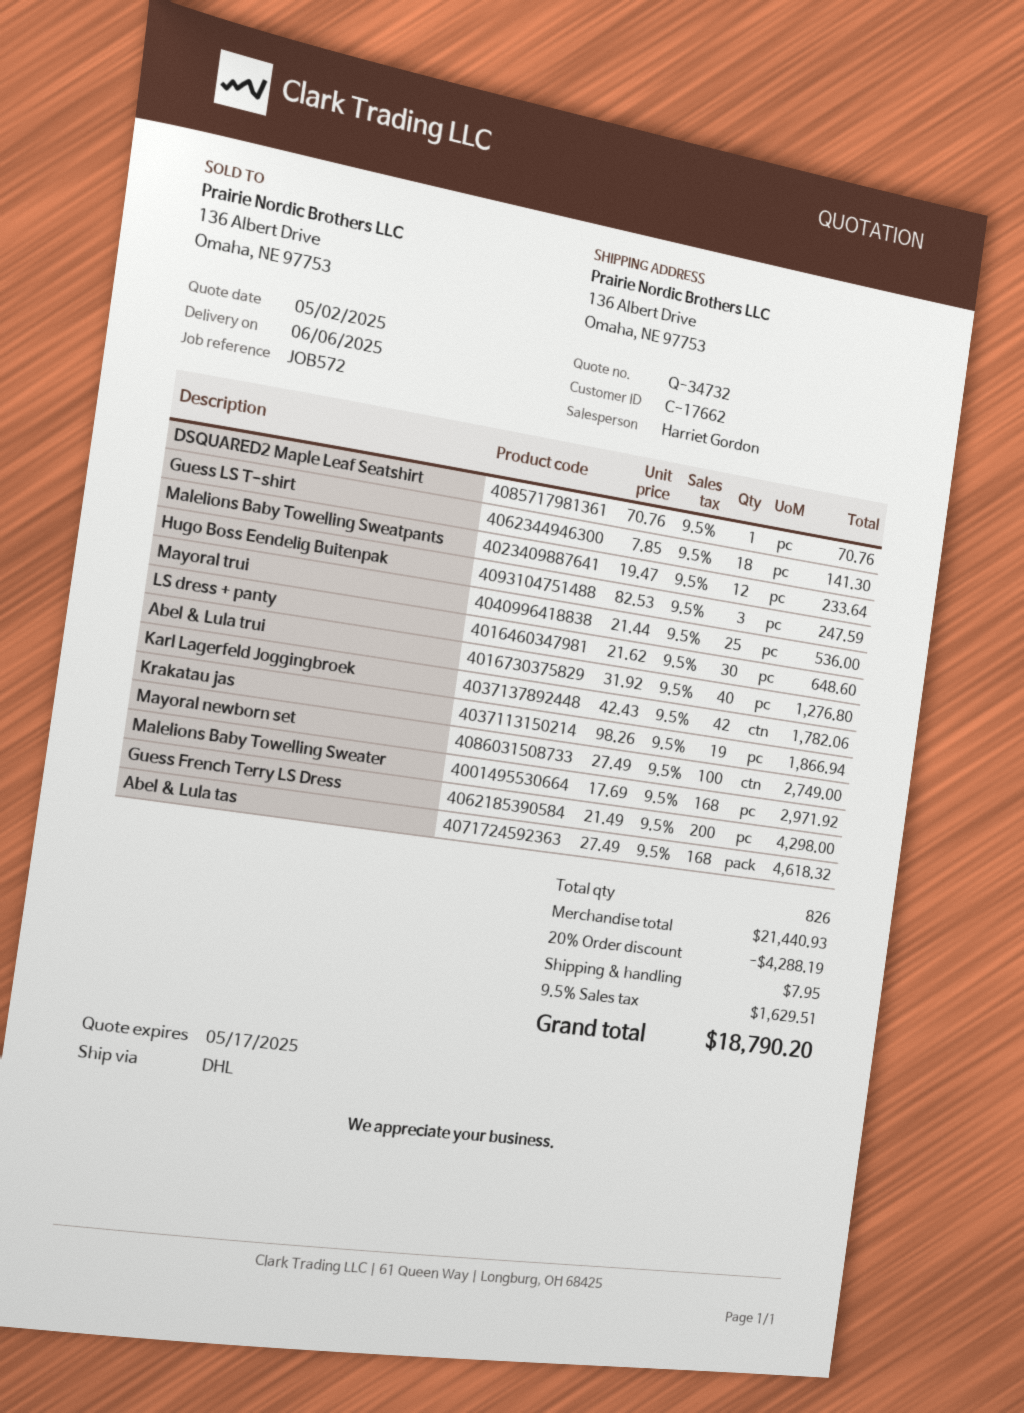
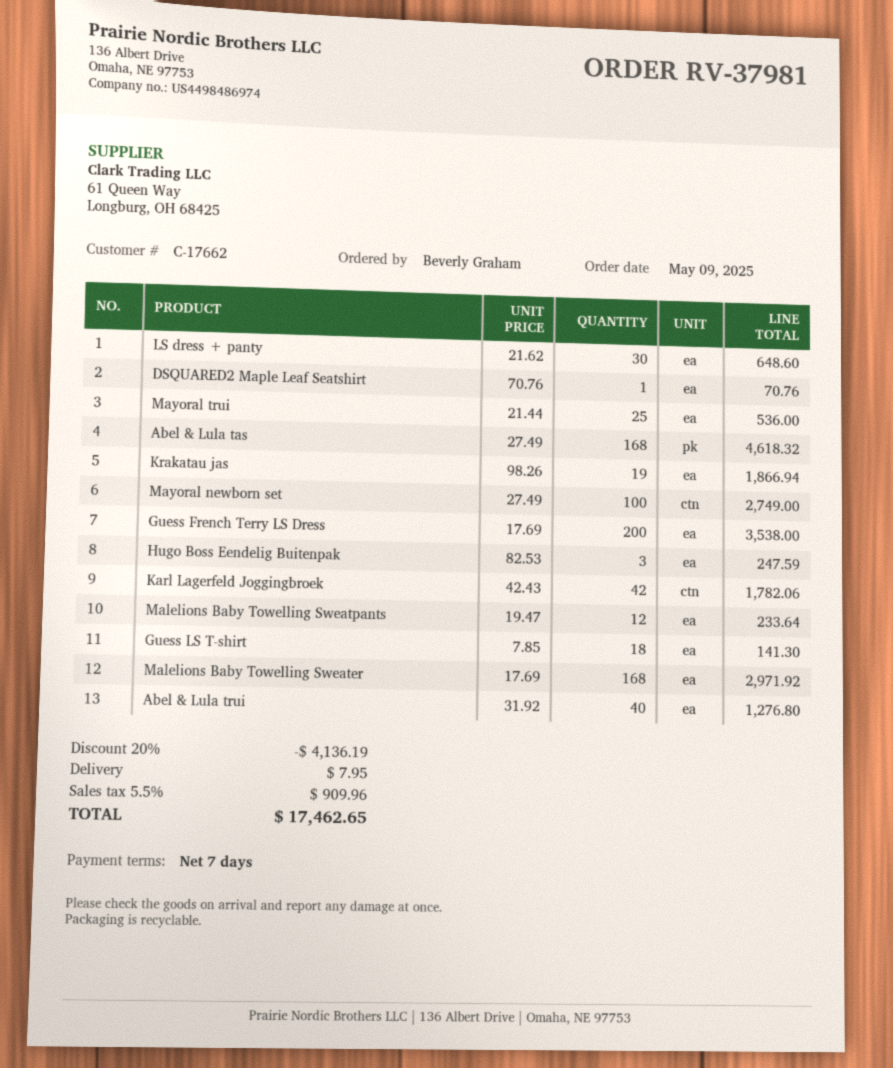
Guess French Terry LS Dress: 200 x 21.49 = 4298.00 -> 200 x 17.69 = 3538.00
discount: 20% = 4288.19 -> 20% = 4136.19
tax: 9.5% = 1629.51 -> 5.5% = 909.96
total: 18790.20 -> 17462.65

